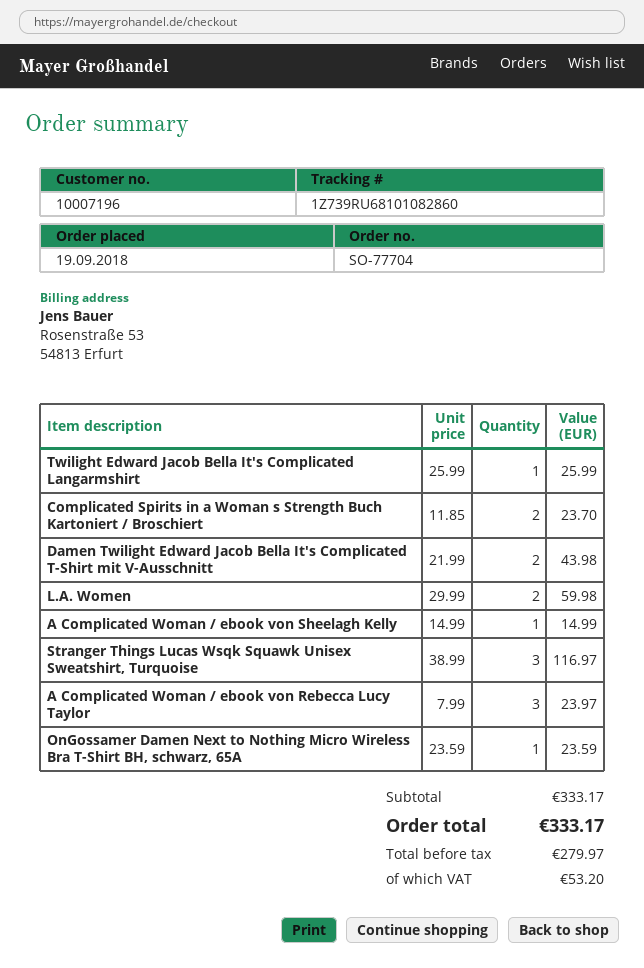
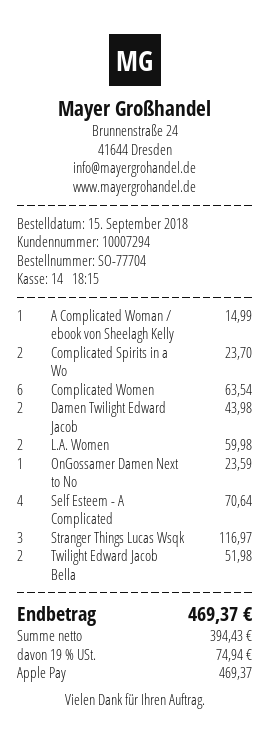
order date: 2018-09-19 -> 2018-09-15
customer number: 10007196 -> 10007294
Twilight Edward Jacob Bella It's Complicated Langarmshirt: 1 for 25.99 -> 2 for 51.98
A Complicated Woman / ebook von Rebecca Lucy Taylor: 3 for 23.97 -> none
Complicated Women: none -> 6 for 63.54
Self Esteem - A Complicated: none -> 4 for 70.64
net: 279.97 -> 394.43
tax: 53.20 -> 74.94
total: 333.17 -> 469.37

